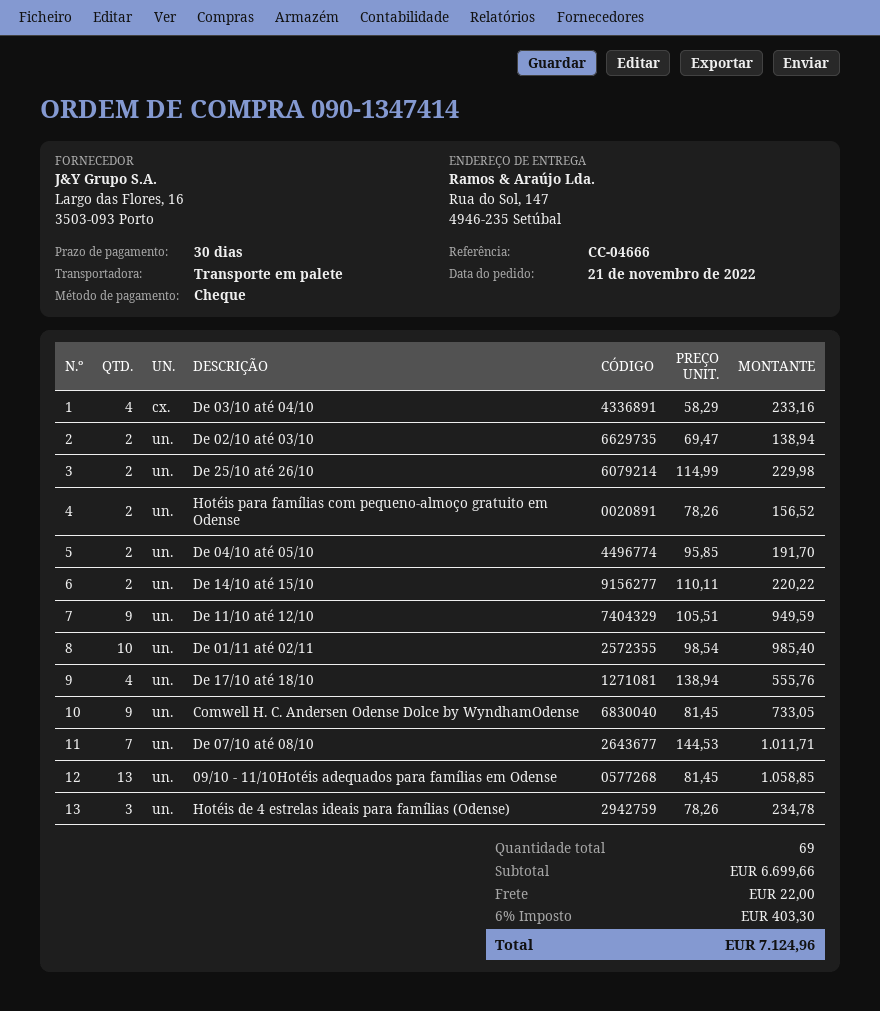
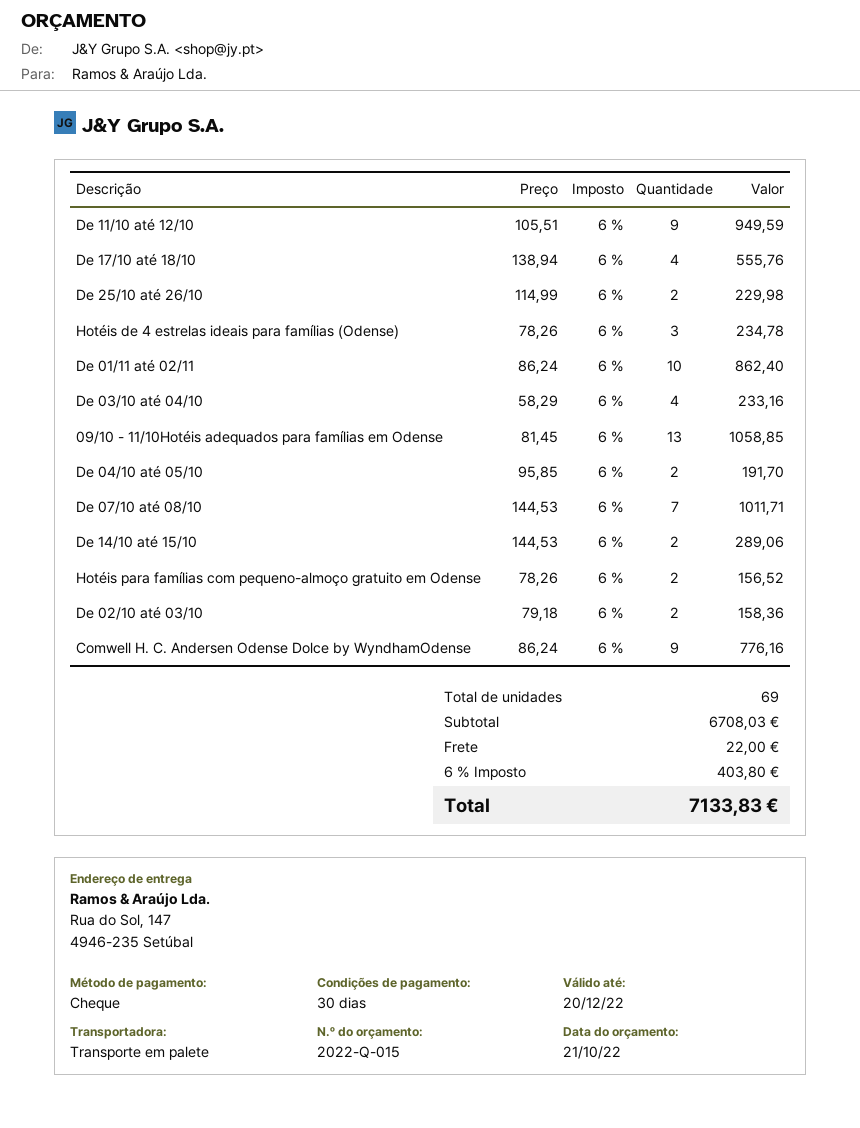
De 02/10 até 03/10: 2 x 69.47 = 138.94 -> 2 x 79.18 = 158.36
De 14/10 até 15/10: 2 x 110.11 = 220.22 -> 2 x 144.53 = 289.06
De 01/11 até 02/11: 10 x 98.54 = 985.40 -> 10 x 86.24 = 862.40
Comwell H. C. Andersen Odense Dolce by WyndhamOdense: 9 x 81.45 = 733.05 -> 9 x 86.24 = 776.16
subtotal: 6699.66 -> 6708.03
tax: 6% = 403.30 -> 6% = 403.80
total: 7124.96 -> 7133.83

